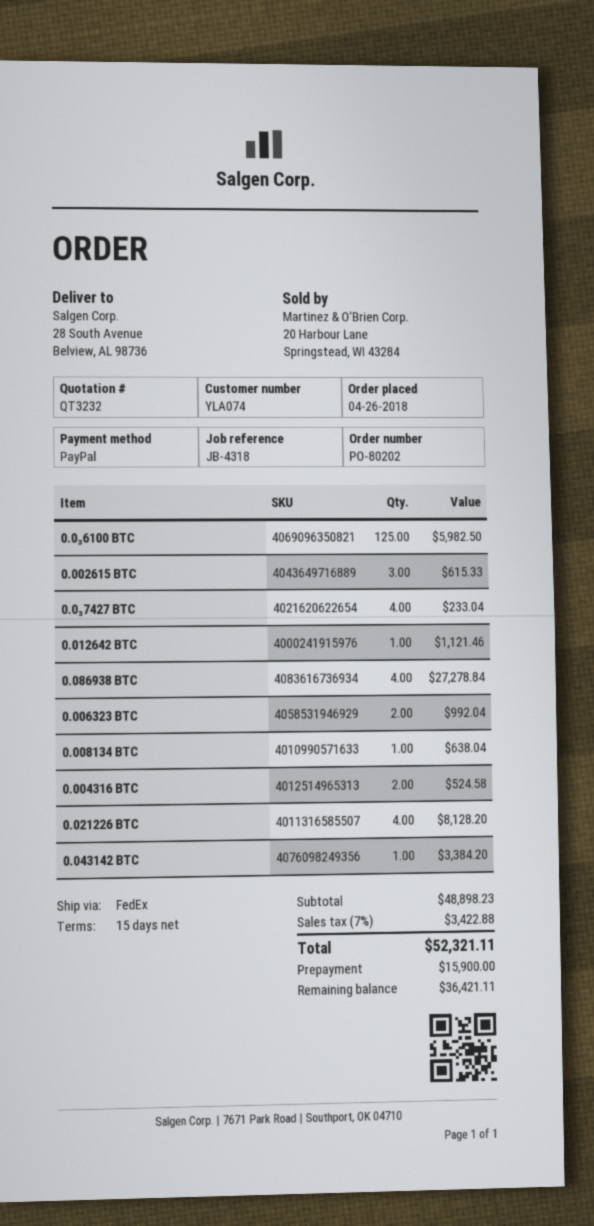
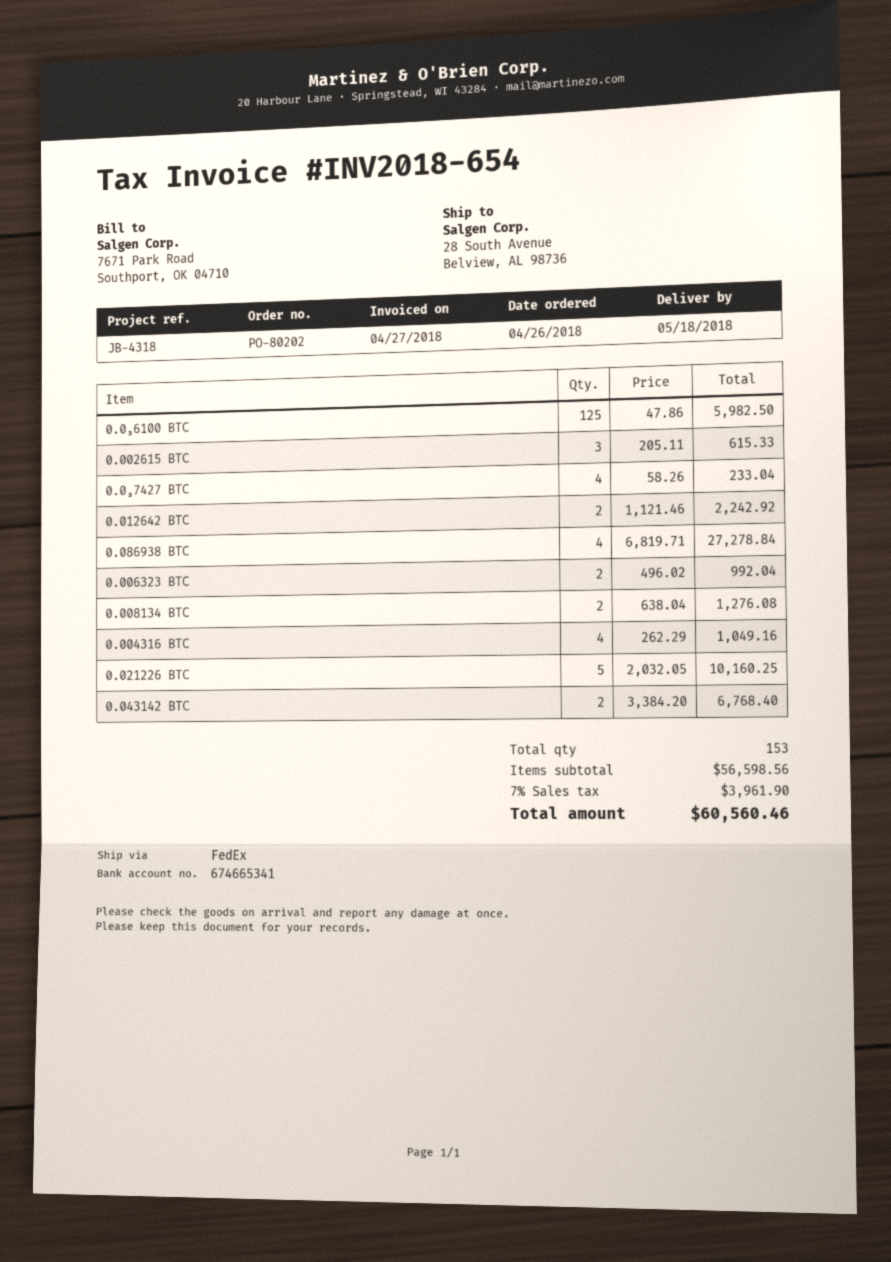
0.012642 BTC: 1 for 1121.46 -> 2 for 2242.92
0.008134 BTC: 1 for 638.04 -> 2 for 1276.08
0.004316 BTC: 2 for 524.58 -> 4 for 1049.16
0.021226 BTC: 4 for 8128.20 -> 5 for 10160.25
0.043142 BTC: 1 for 3384.20 -> 2 for 6768.40
subtotal: 48898.23 -> 56598.56
tax: 7% = 3422.88 -> 7% = 3961.90
total: 52321.11 -> 60560.46

